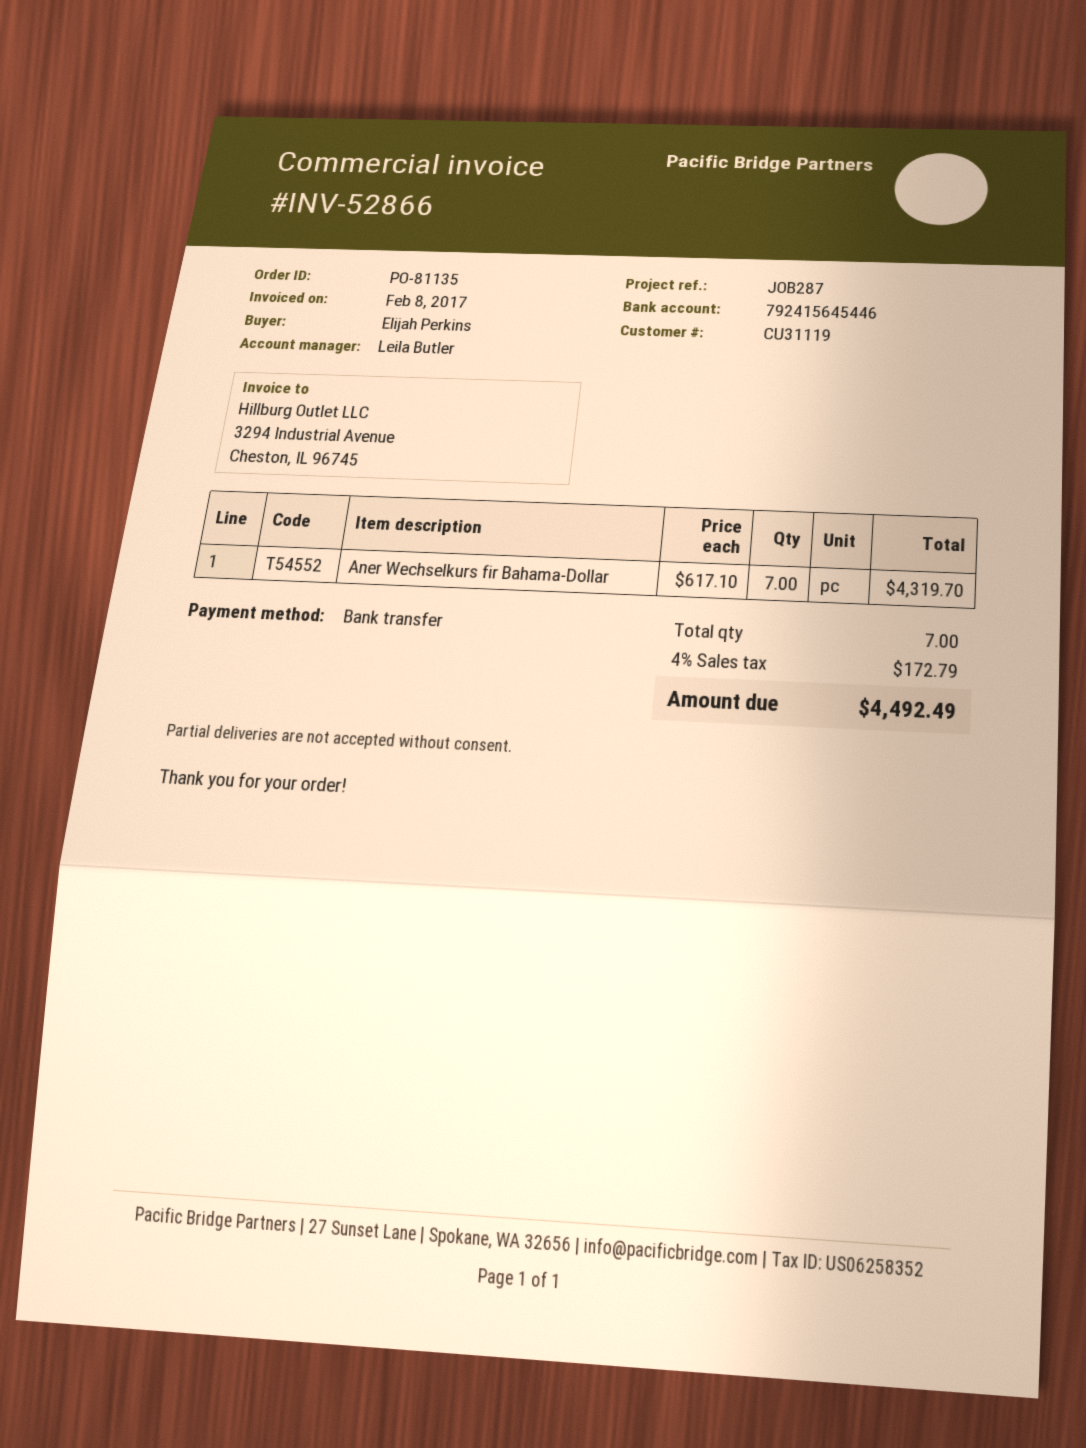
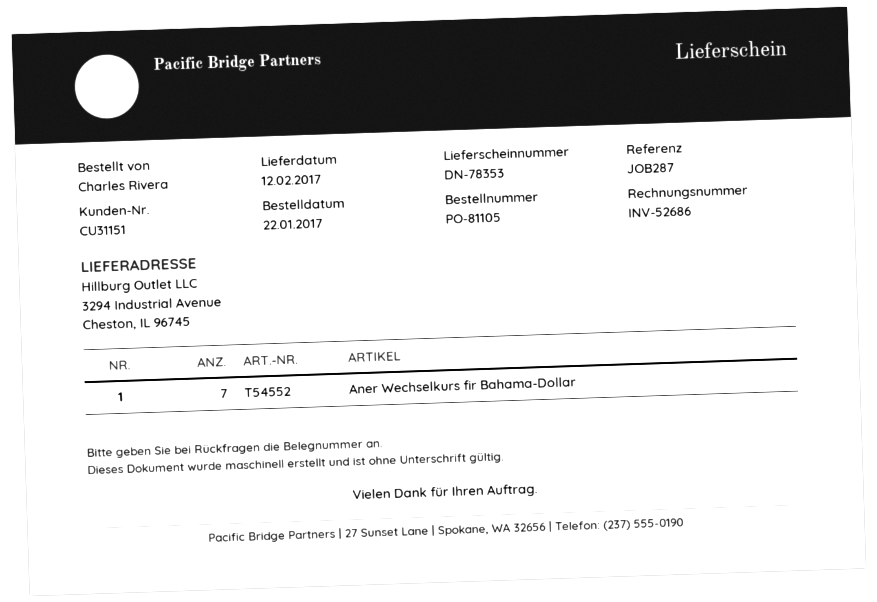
order number: PO-81135 -> PO-81105
invoice number: INV-52866 -> INV-52686
customer number: CU31119 -> CU31151
ordered by: Elijah Perkins -> Charles Rivera

